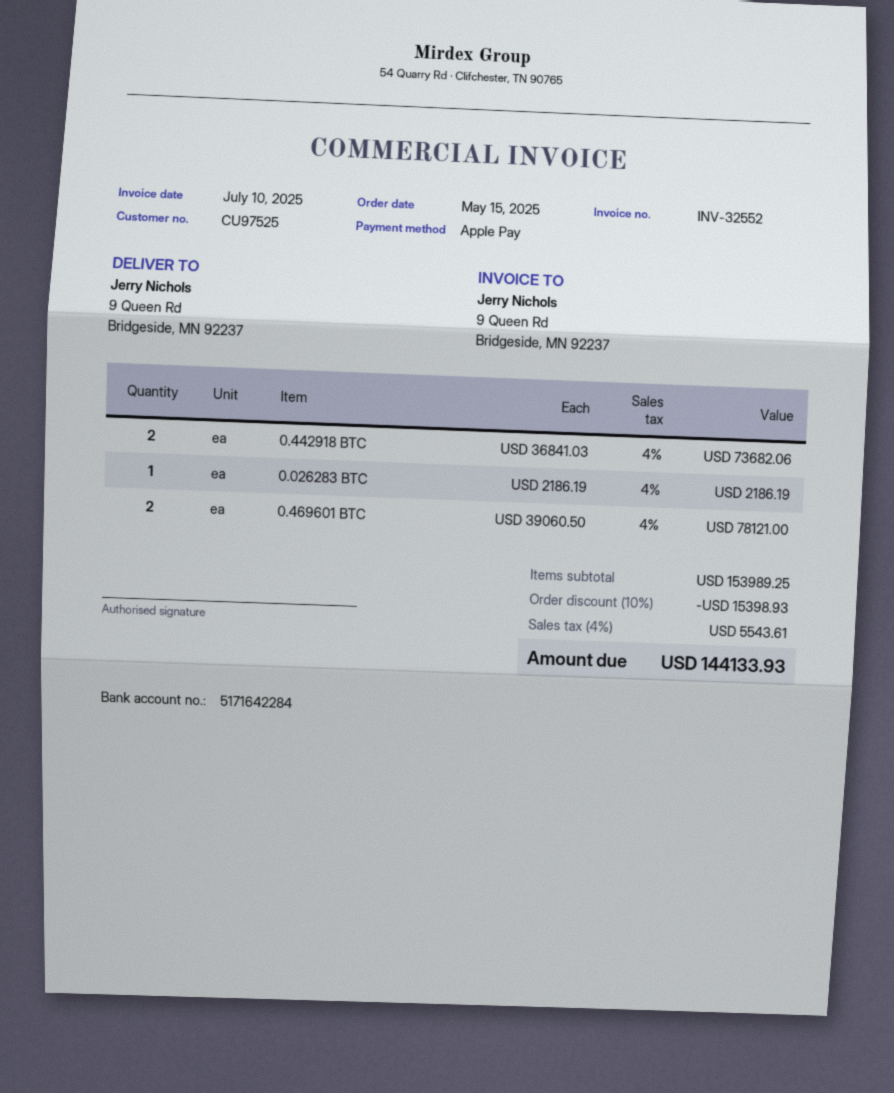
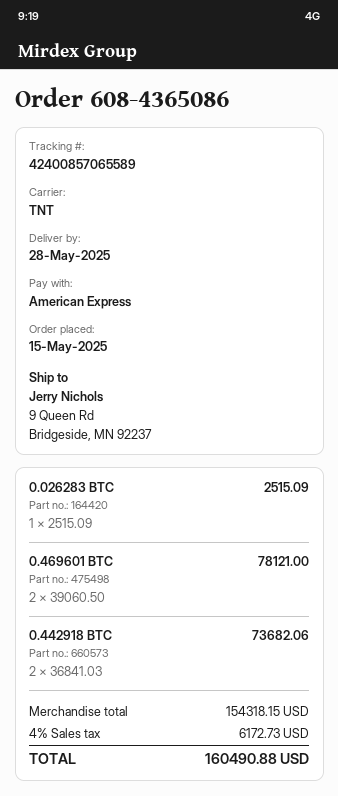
payment method: Apple Pay -> American Express
0.026283 BTC: 1 x 2186.19 = 2186.19 -> 1 x 2515.09 = 2515.09
subtotal: 153989.25 -> 154318.15
discount: 10% = 15398.93 -> none
tax: 4% = 5543.61 -> 4% = 6172.73
total: 144133.93 -> 160490.88

